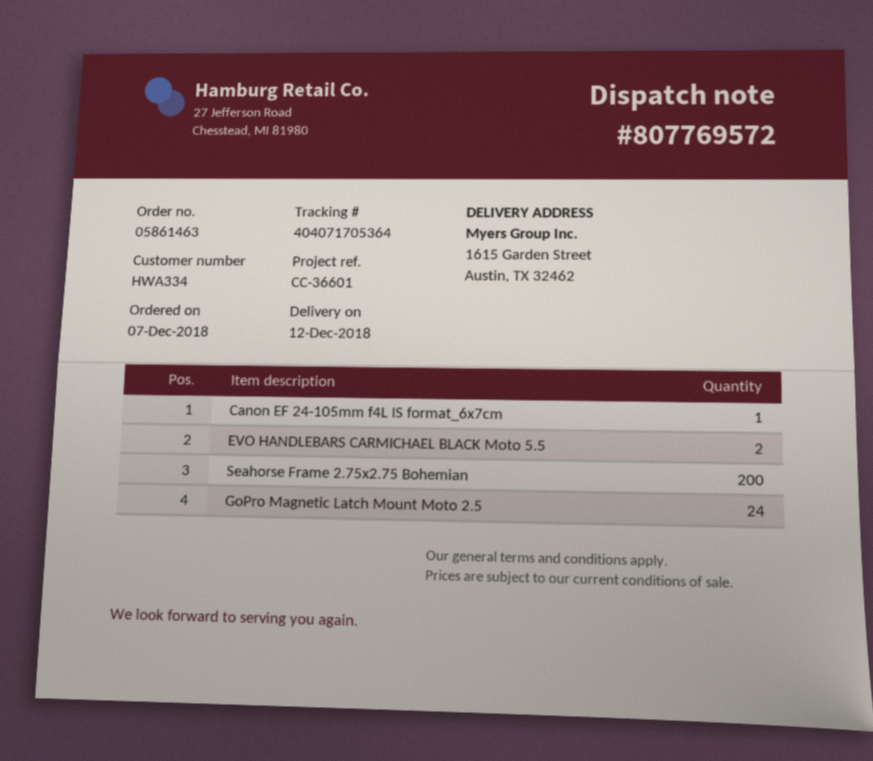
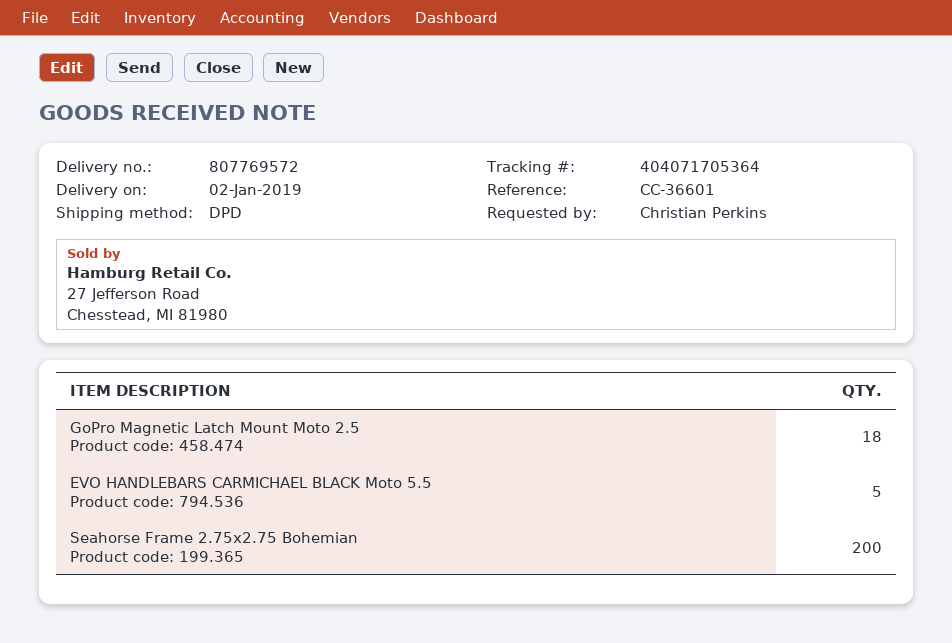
delivery date: 2018-12-12 -> 2019-01-02
Canon EF 24-105mm f4L IS format_6x7cm: 1 -> none
EVO HANDLEBARS CARMICHAEL BLACK Moto 5.5: 2 -> 5
GoPro Magnetic Latch Mount Moto 2.5: 24 -> 18

